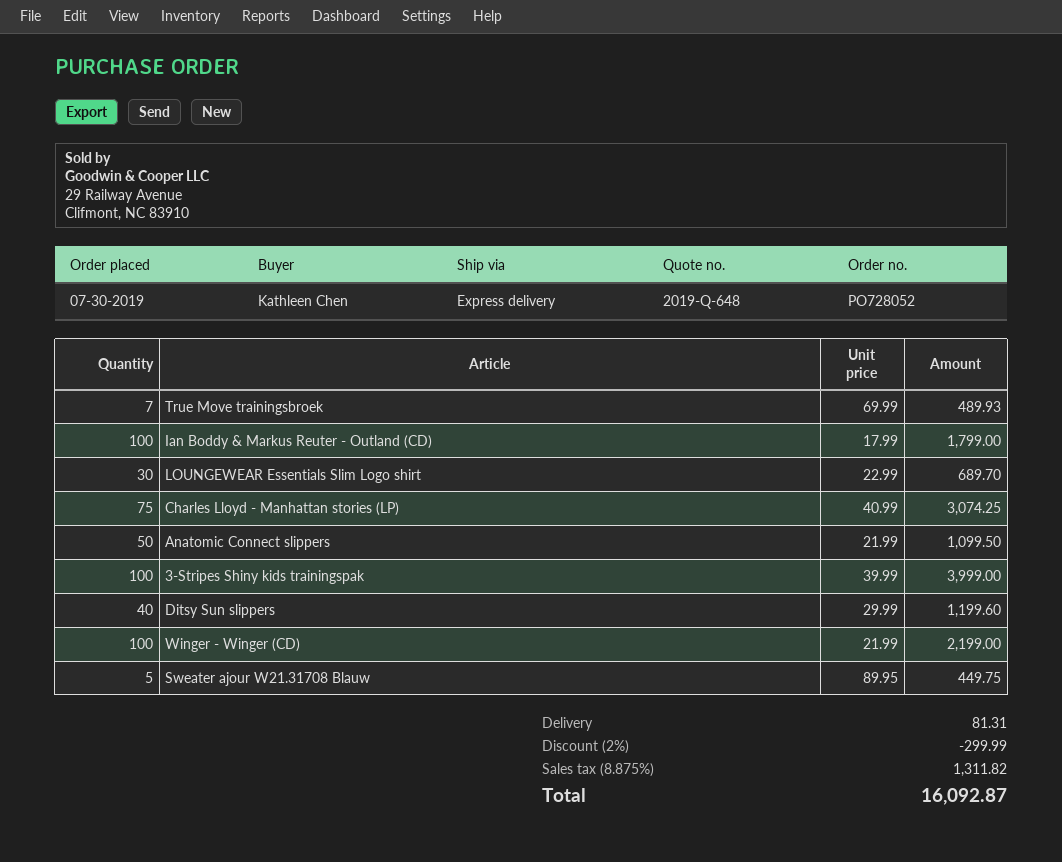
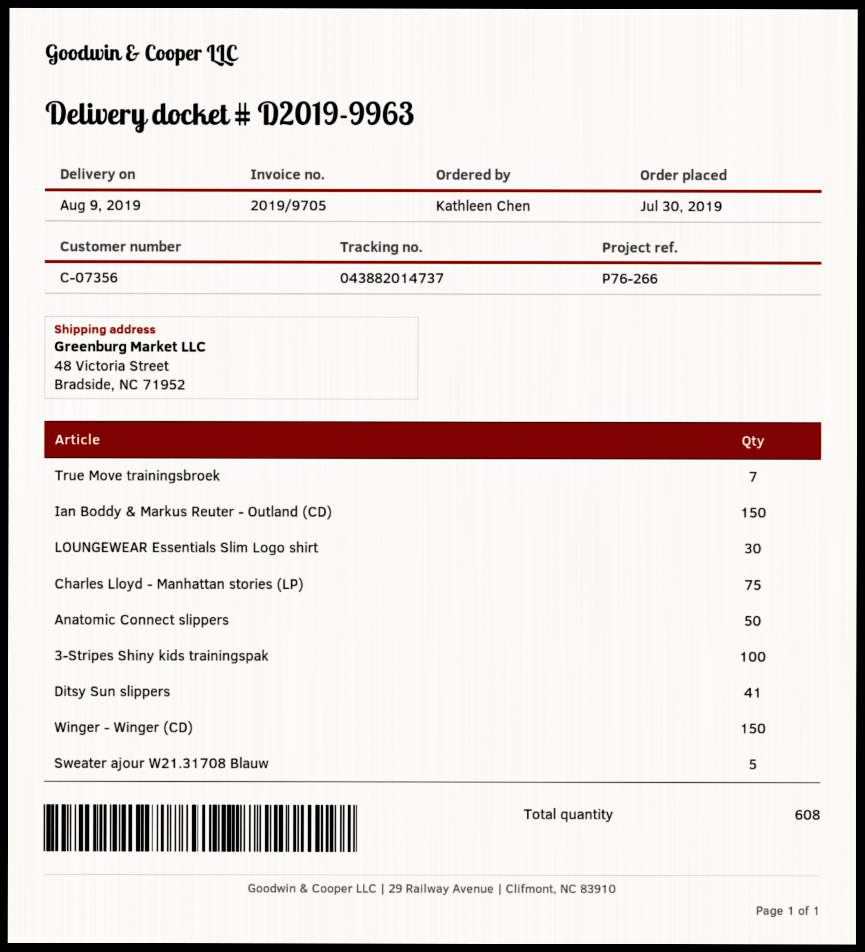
Ian Boddy & Markus Reuter - Outland (CD): 100 -> 150
Ditsy Sun slippers: 40 -> 41
Winger - Winger (CD): 100 -> 150

